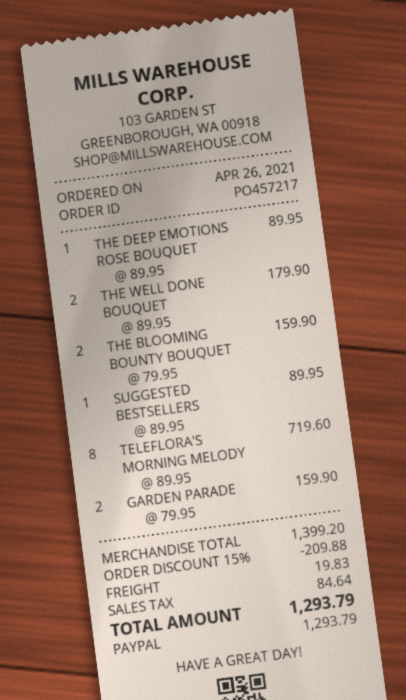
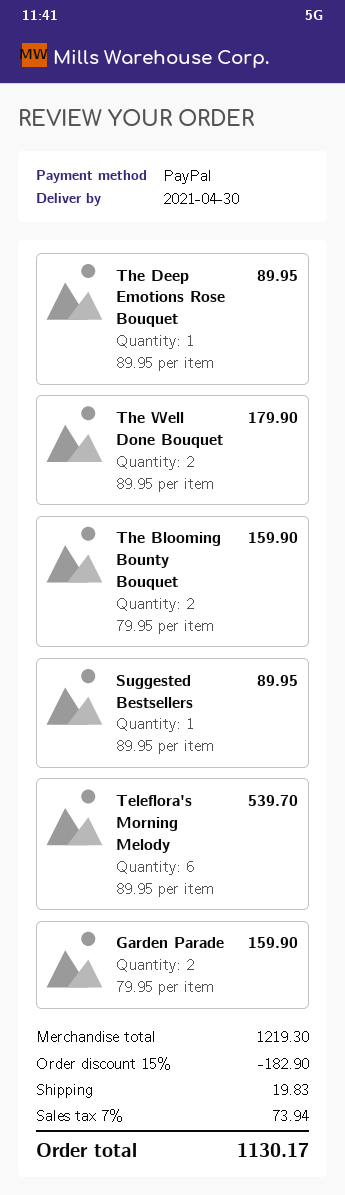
TELEFLORA'S MORNING MELODY: 8 x 89.95 = 719.60 -> 6 x 89.95 = 539.70
subtotal: 1399.20 -> 1219.30
discount: 15% = 209.88 -> 15% = 182.90
tax: 84.64 -> 73.94
total: 1293.79 -> 1130.17

